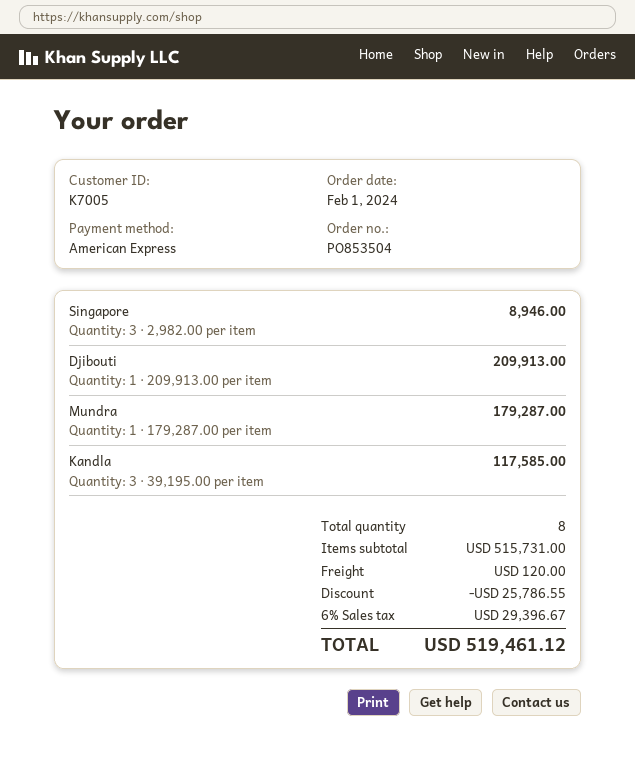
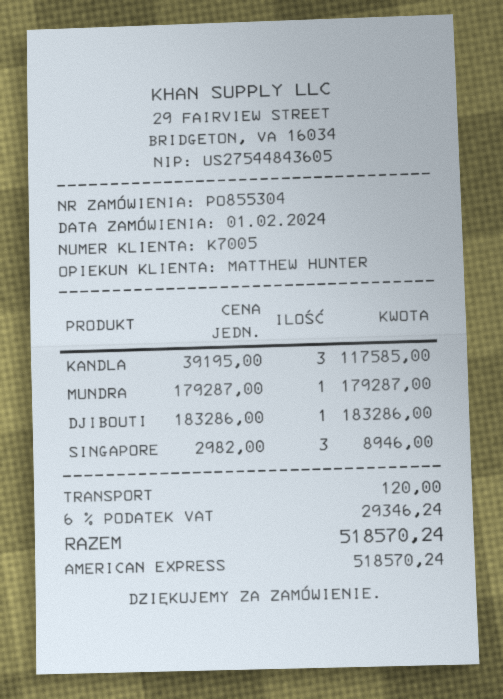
order number: PO853504 -> PO855304
Djibouti: 1 x 209913.00 = 209913.00 -> 1 x 183286.00 = 183286.00
discount: 25786.55 -> none
tax: 6% = 29396.67 -> 6% = 29346.24
total: 519461.12 -> 518570.24

